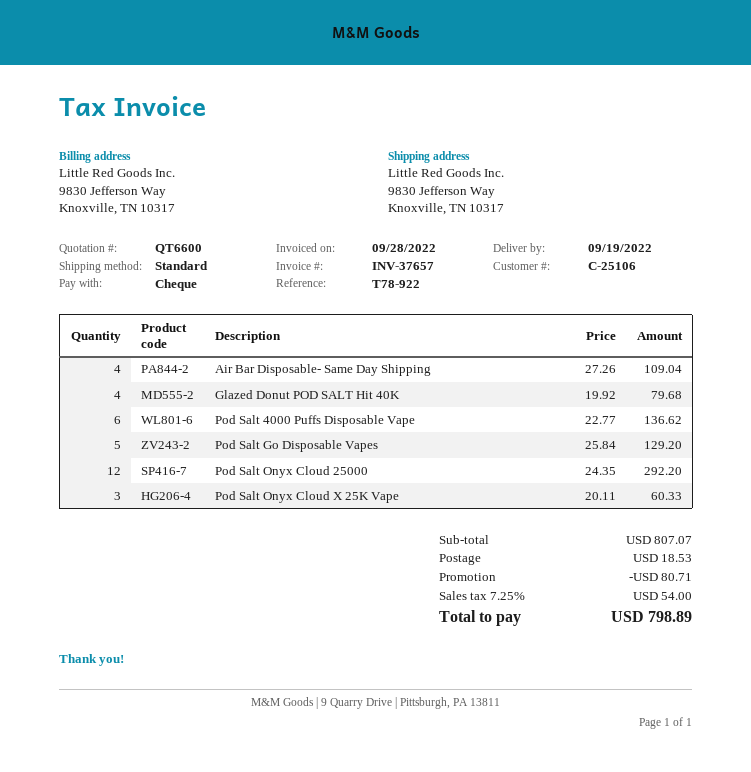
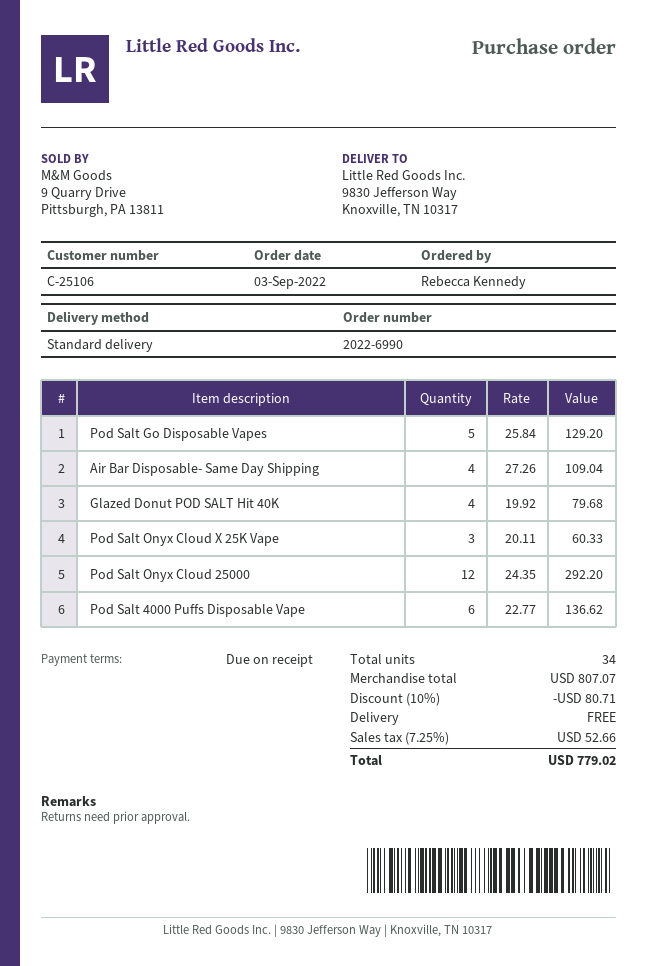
shipping: 18.53 -> 0.00
tax: 7.25% = 54.00 -> 7.25% = 52.66
total: 798.89 -> 779.02

